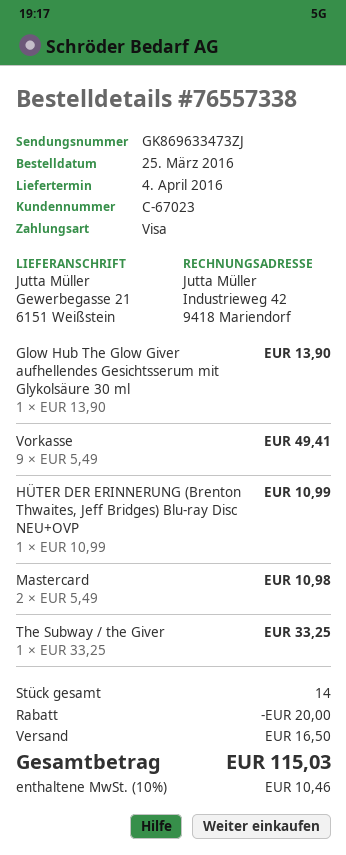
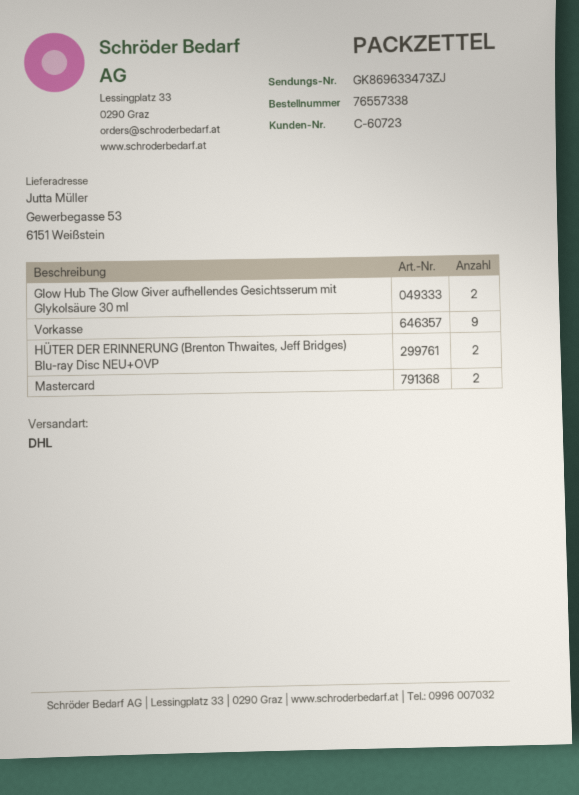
customer number: C-67023 -> C-60723
ship to: Gewerbegasse 21, 6151 Weißstein -> Gewerbegasse 53, 6151 Weißstein
Glow Hub The Glow Giver aufhellendes Gesichtsserum mit Glykolsäure 30 ml: 1 -> 2
HÜTER DER ERINNERUNG (Brenton Thwaites, Jeff Bridges) Blu-ray Disc NEU+OVP: 1 -> 2
The Subway / the Giver: 1 -> none

